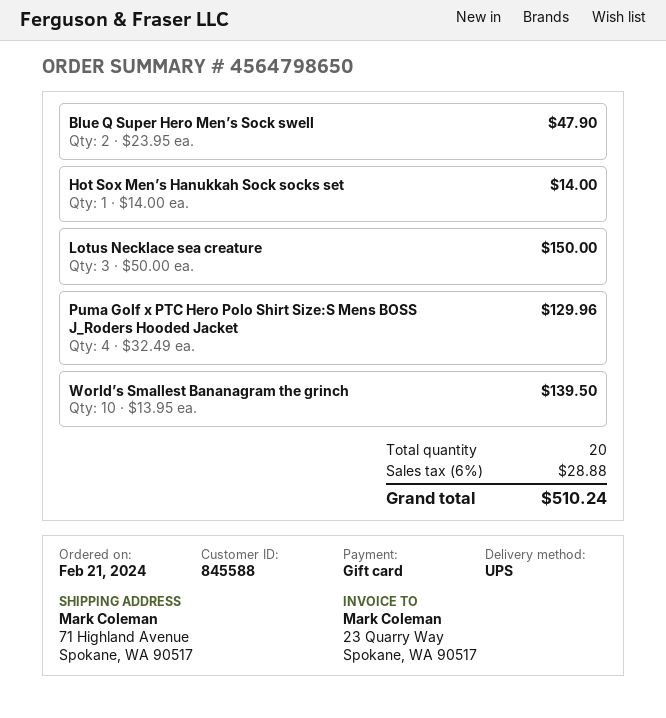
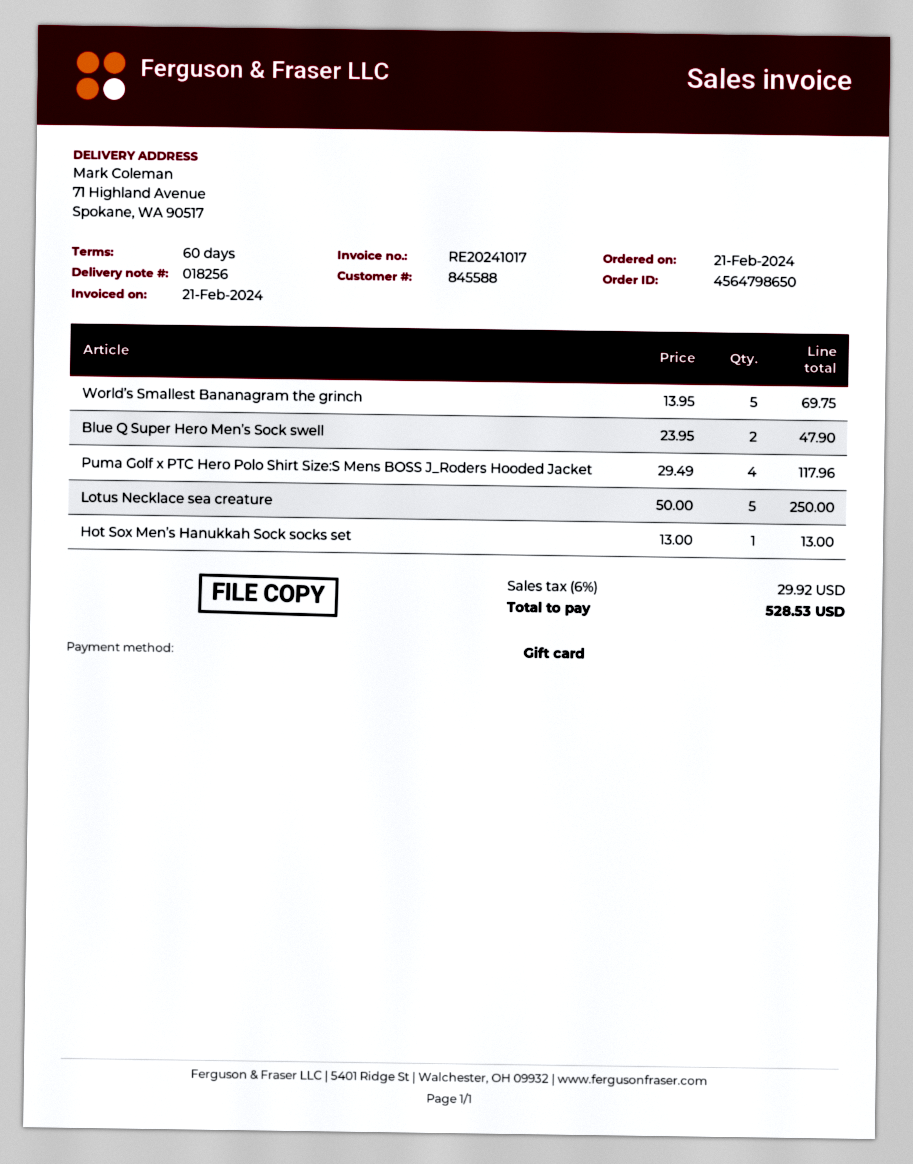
Hot Sox Men’s Hanukkah Sock socks set: 1 x 14.00 = 14.00 -> 1 x 13.00 = 13.00
Lotus Necklace sea creature: 3 x 50.00 = 150.00 -> 5 x 50.00 = 250.00
Puma Golf x PTC Hero Polo Shirt Size:S Mens BOSS J_Roders Hooded Jacket: 4 x 32.49 = 129.96 -> 4 x 29.49 = 117.96
World’s Smallest Bananagram the grinch: 10 x 13.95 = 139.50 -> 5 x 13.95 = 69.75
tax: 6% = 28.88 -> 6% = 29.92
total: 510.24 -> 528.53

